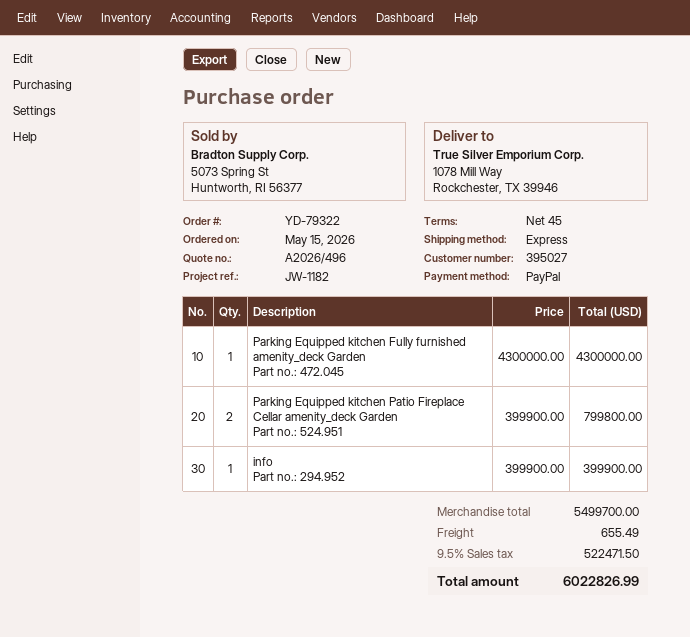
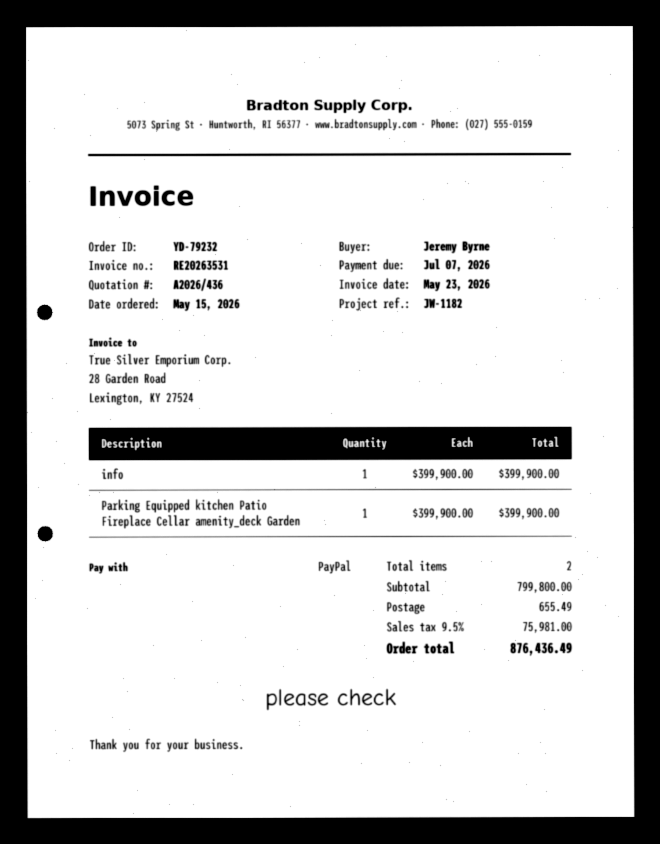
quote number: A2026/496 -> A2026/436
order number: YD-79322 -> YD-79232
Parking Equipped kitchen Fully furnished amenity_deck Garden: 1 x 4300000.00 = 4300000.00 -> none
Parking Equipped kitchen Patio Fireplace Cellar amenity_deck Garden: 2 x 399900.00 = 799800.00 -> 1 x 399900.00 = 399900.00
subtotal: 5499700.00 -> 799800.00
tax: 9.5% = 522471.50 -> 9.5% = 75981.00
total: 6022826.99 -> 876436.49

